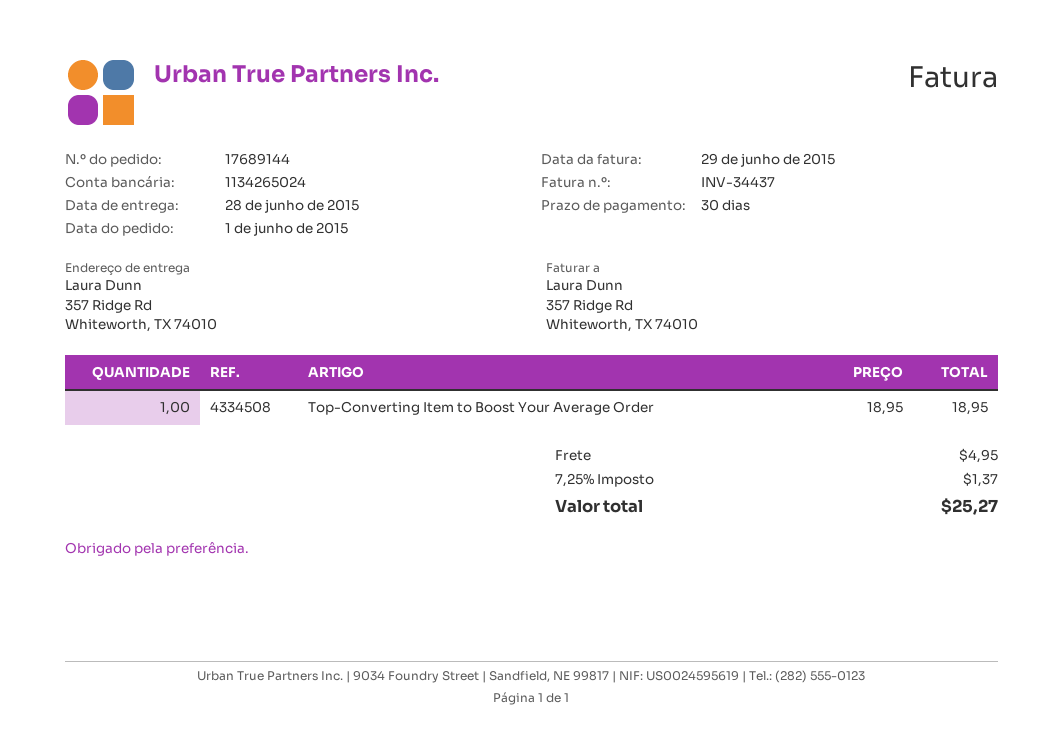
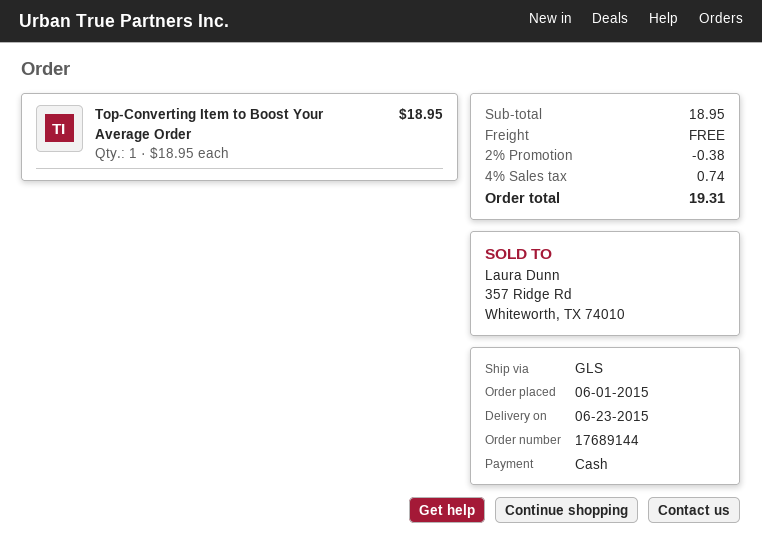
delivery date: 2015-06-28 -> 2015-06-23
discount: none -> 2% = 0.38
shipping: 4.95 -> 0.00
tax: 7.25% = 1.37 -> 4% = 0.74
total: 25.27 -> 19.31

